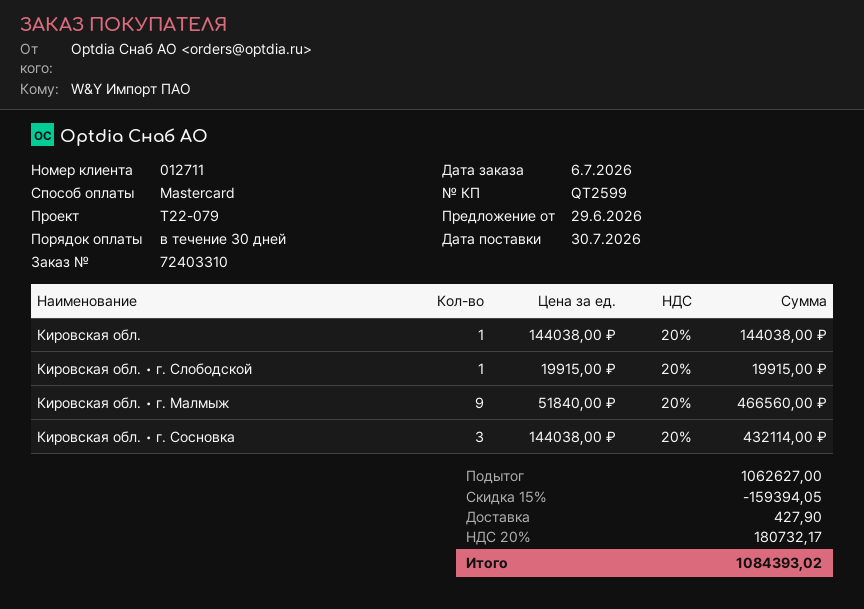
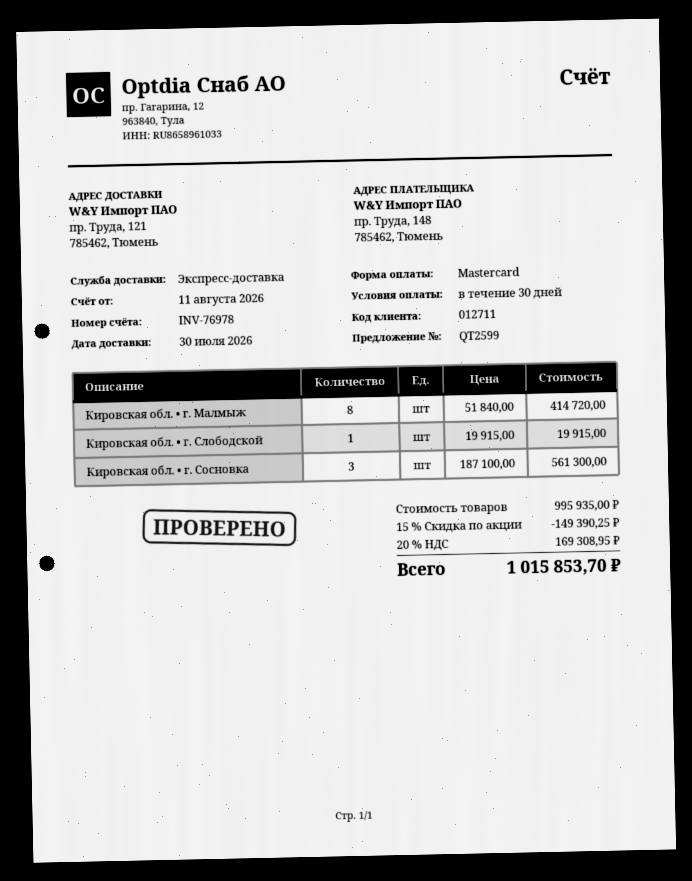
Кировская обл.: 1 x 144038.00 = 144038.00 -> none
Кировская обл. • г. Малмыж: 9 x 51840.00 = 466560.00 -> 8 x 51840.00 = 414720.00
Кировская обл. • г. Сосновка: 3 x 144038.00 = 432114.00 -> 3 x 187100.00 = 561300.00
subtotal: 1062627.00 -> 995935.00
discount: 15% = 159394.05 -> 15% = 149390.25
shipping: 427.90 -> none
tax: 20% = 180732.17 -> 20% = 169308.95
total: 1084393.02 -> 1015853.70

